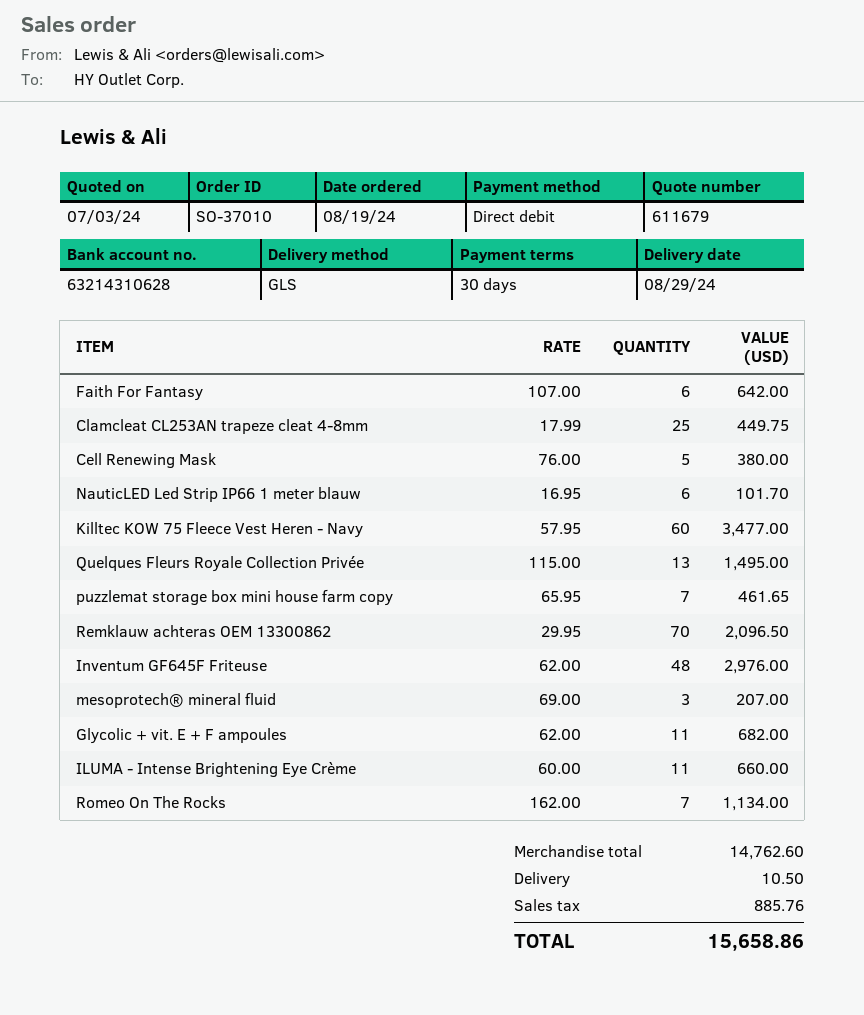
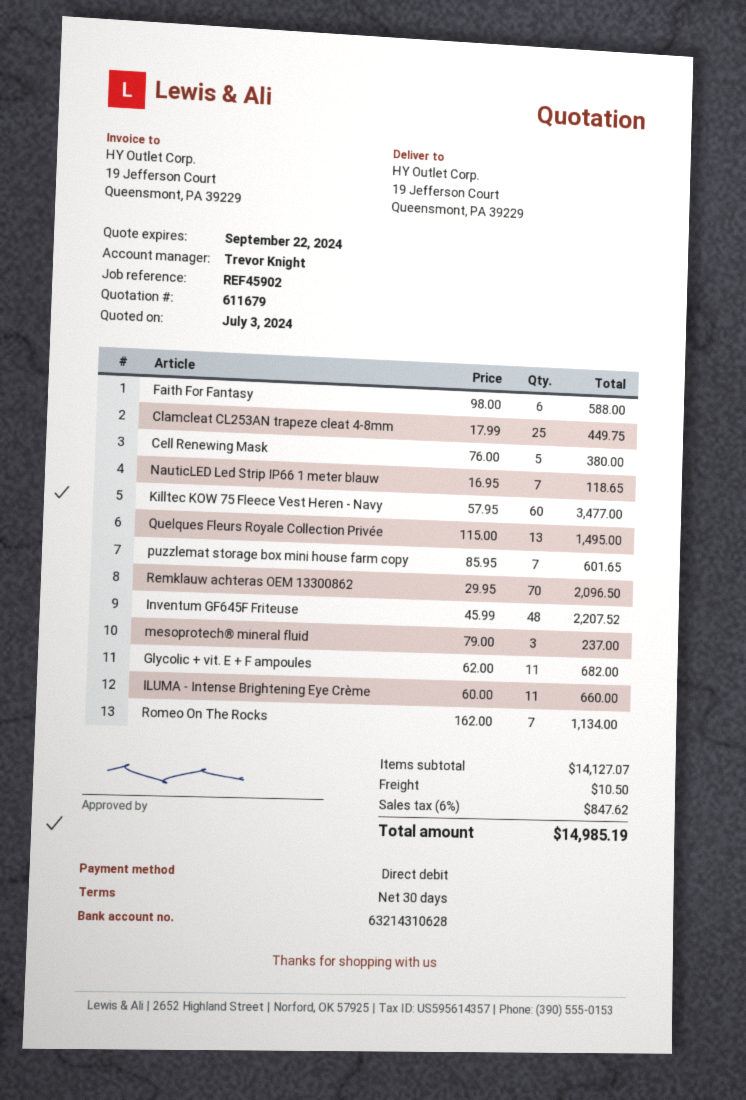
Faith For Fantasy: 6 x 107.00 = 642.00 -> 6 x 98.00 = 588.00
NauticLED Led Strip IP66 1 meter blauw: 6 x 16.95 = 101.70 -> 7 x 16.95 = 118.65
puzzlemat storage box mini house farm copy: 7 x 65.95 = 461.65 -> 7 x 85.95 = 601.65
Inventum GF645F Friteuse: 48 x 62.00 = 2976.00 -> 48 x 45.99 = 2207.52
mesoprotech® mineral fluid: 3 x 69.00 = 207.00 -> 3 x 79.00 = 237.00
subtotal: 14762.60 -> 14127.07
tax: 885.76 -> 847.62
total: 15658.86 -> 14985.19

